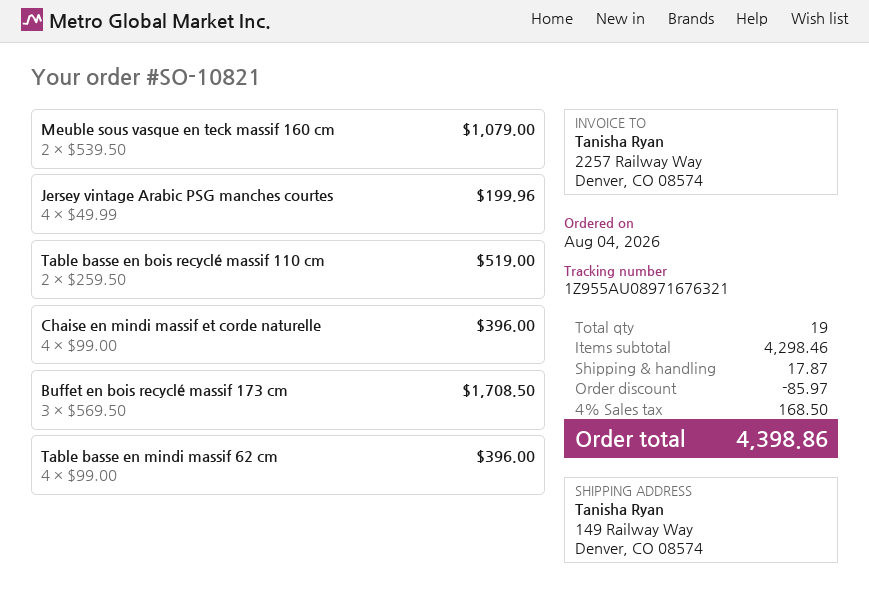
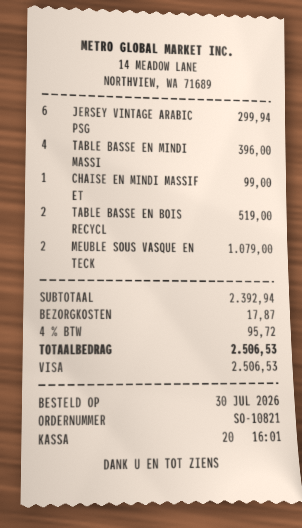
order date: 2026-08-04 -> 2026-07-30
Jersey vintage Arabic PSG manches courtes: 4 for 199.96 -> 6 for 299.94
Chaise en mindi massif et corde naturelle: 4 for 396.00 -> 1 for 99.00
Buffet en bois recyclé massif 173 cm: 3 for 1708.50 -> none
subtotal: 4298.46 -> 2392.94
discount: 85.97 -> none
tax: 4% = 168.50 -> 4% = 95.72
total: 4398.86 -> 2506.53

